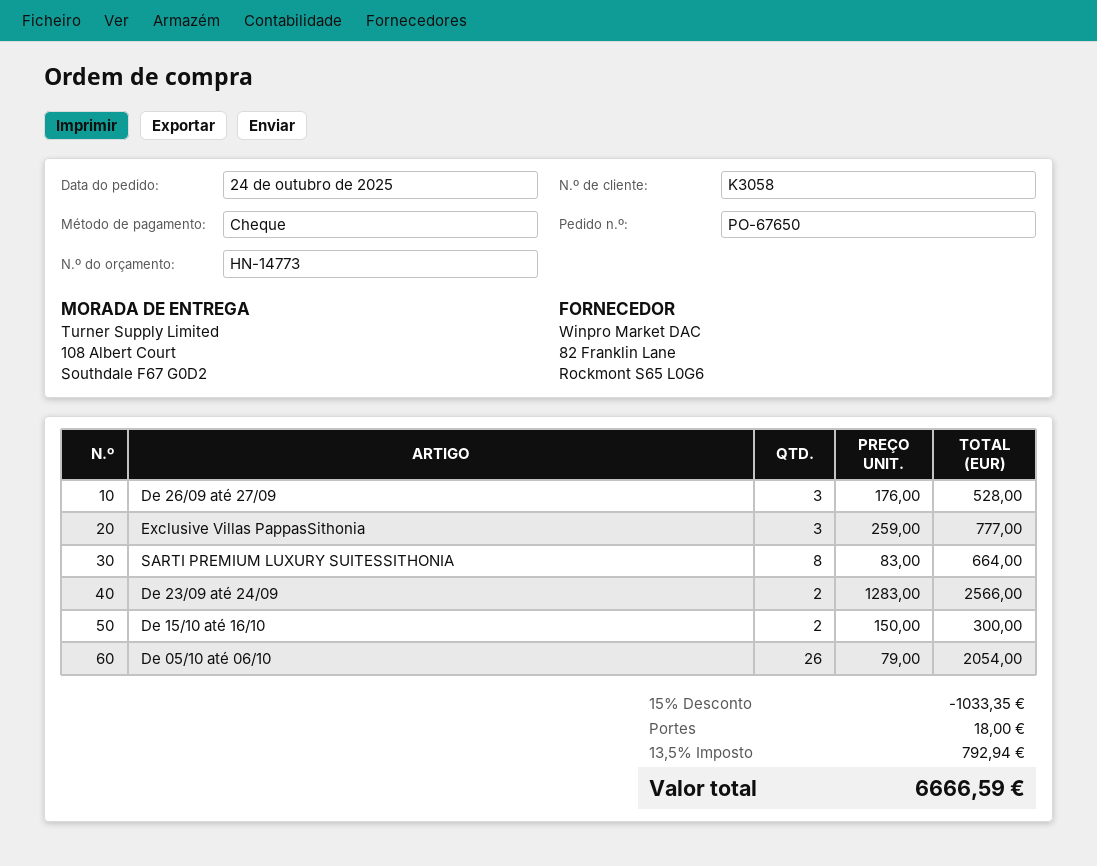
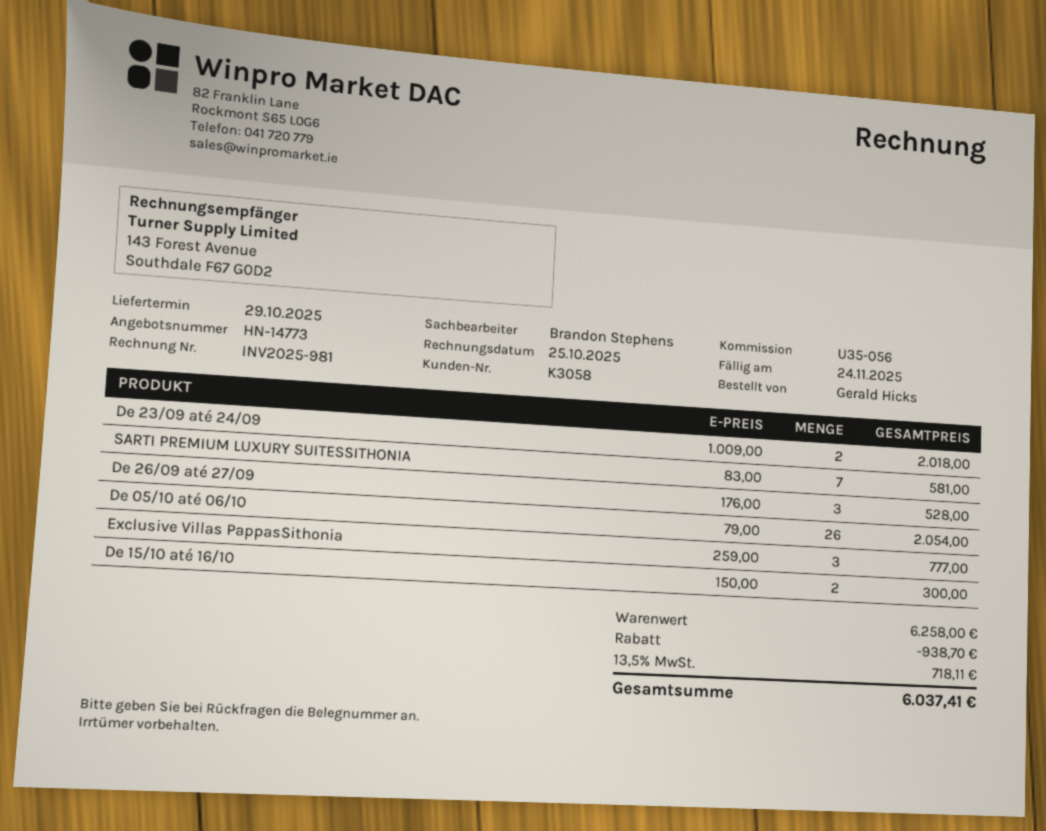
SARTI PREMIUM LUXURY SUITESSITHONIA: 8 x 83.00 = 664.00 -> 7 x 83.00 = 581.00
De 23/09 até 24/09: 2 x 1283.00 = 2566.00 -> 2 x 1009.00 = 2018.00
discount: 1033.35 -> 938.70
shipping: 18.00 -> none
tax: 13.5% = 792.94 -> 13.5% = 718.11
total: 6666.59 -> 6037.41

